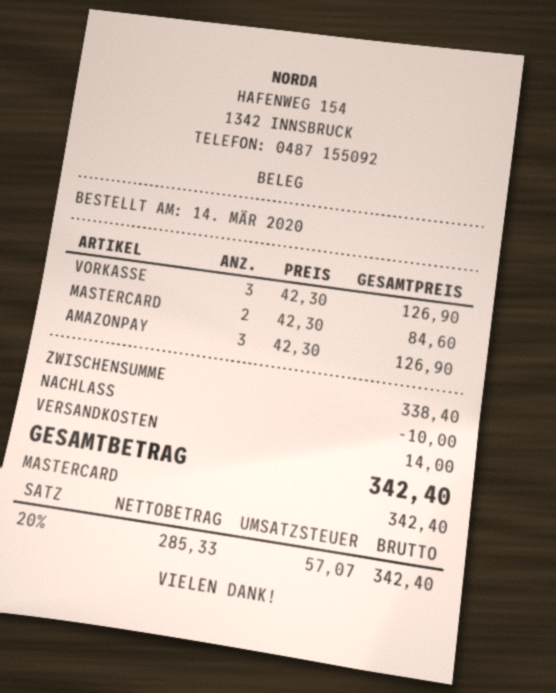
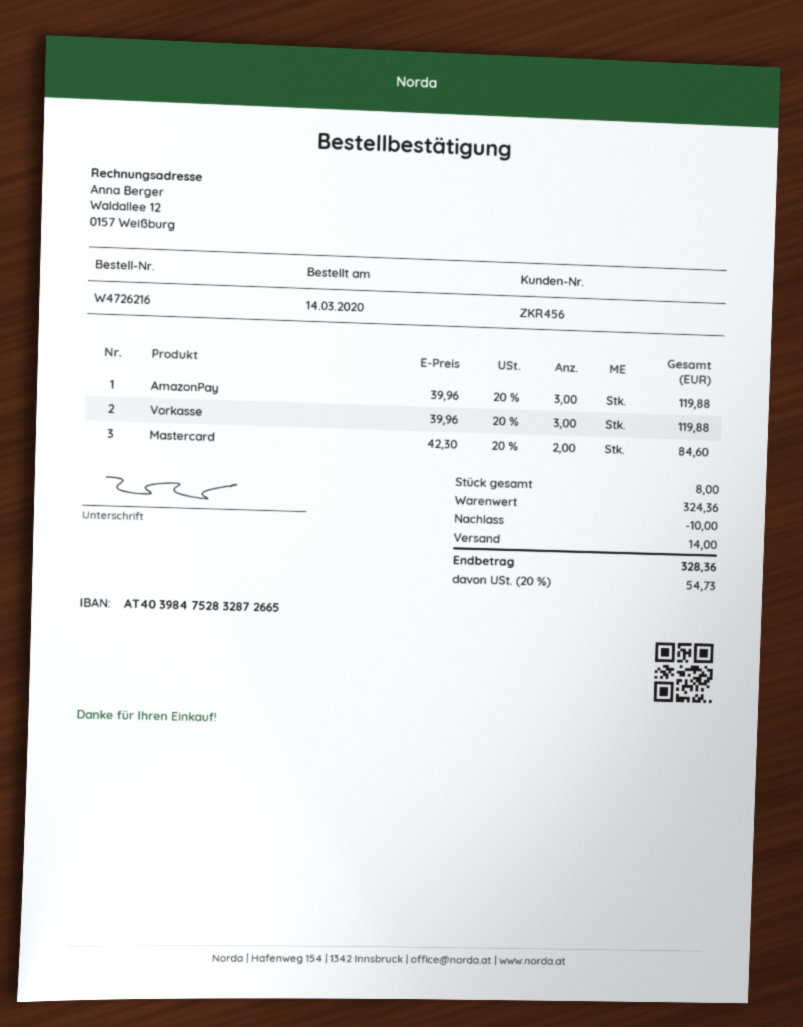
VORKASSE: 3 x 42.30 = 126.90 -> 3 x 39.96 = 119.88
AMAZONPAY: 3 x 42.30 = 126.90 -> 3 x 39.96 = 119.88
subtotal: 338.40 -> 324.36
tax: 20% = 57.07 -> 20% = 54.73
total: 342.40 -> 328.36

